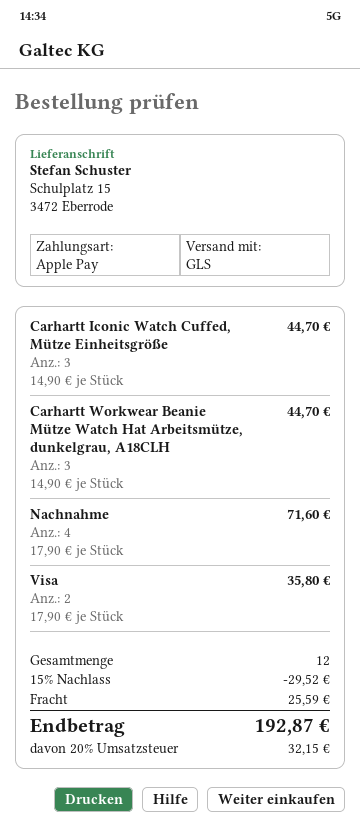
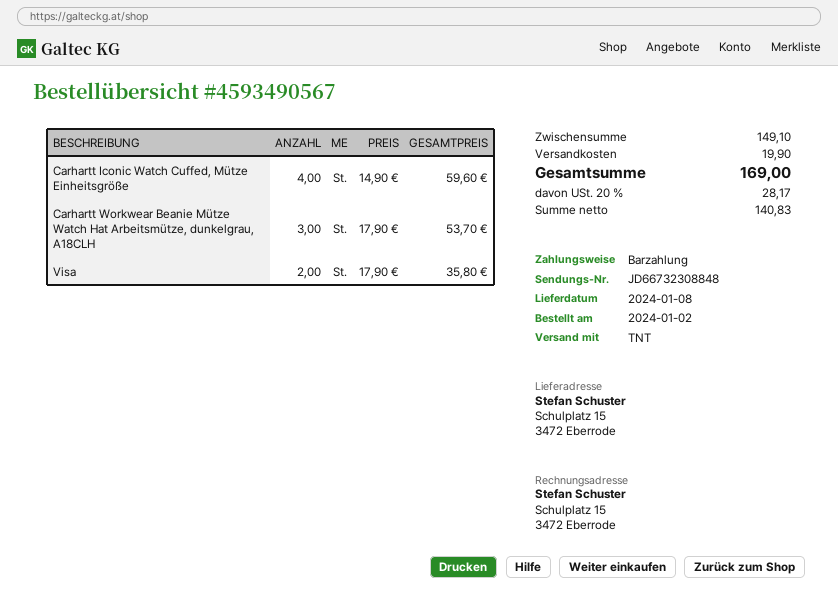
payment method: Apple Pay -> cash
shipping method: GLS -> TNT
Carhartt Iconic Watch Cuffed, Mütze Einheitsgröße: 3 x 14.90 = 44.70 -> 4 x 14.90 = 59.60
Carhartt Workwear Beanie Mütze Watch Hat Arbeitsmütze, dunkelgrau, A18CLH: 3 x 14.90 = 44.70 -> 3 x 17.90 = 53.70
Nachnahme: 4 x 17.90 = 71.60 -> none
discount: 15% = 29.52 -> none
shipping: 25.59 -> 19.90
tax: 20% = 32.15 -> 20% = 28.17
total: 192.87 -> 169.00

